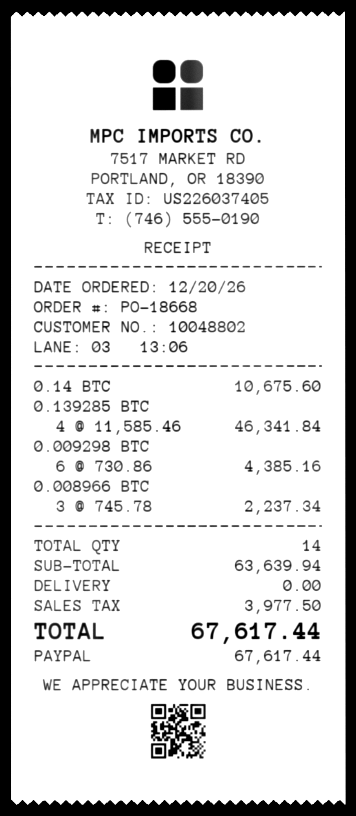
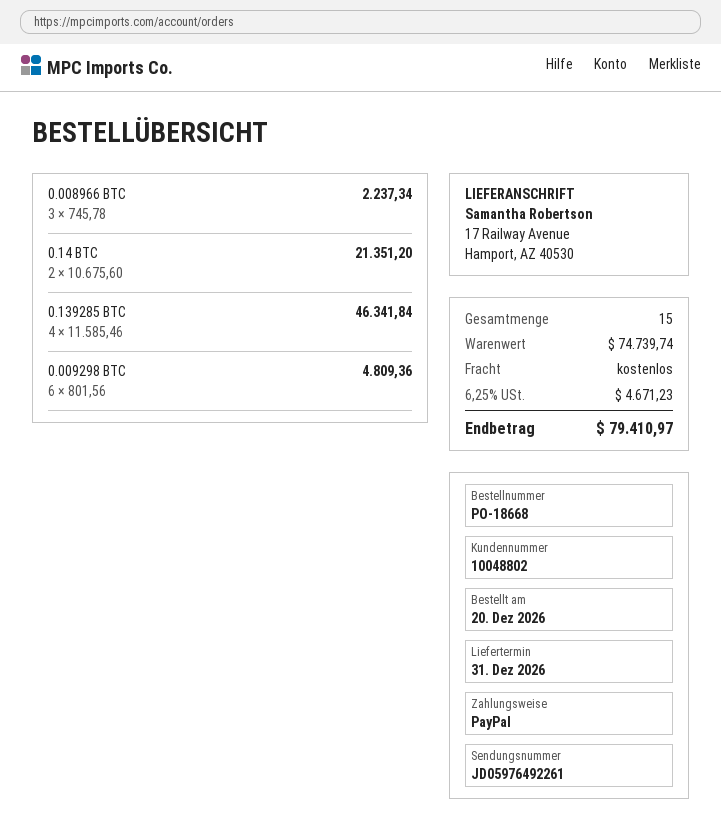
0.14 BTC: 1 x 10675.60 = 10675.60 -> 2 x 10675.60 = 21351.20
0.009298 BTC: 6 x 730.86 = 4385.16 -> 6 x 801.56 = 4809.36
total quantity: 14 -> 15
subtotal: 63639.94 -> 74739.74
tax: 3977.50 -> 4671.23
total: 67617.44 -> 79410.97

